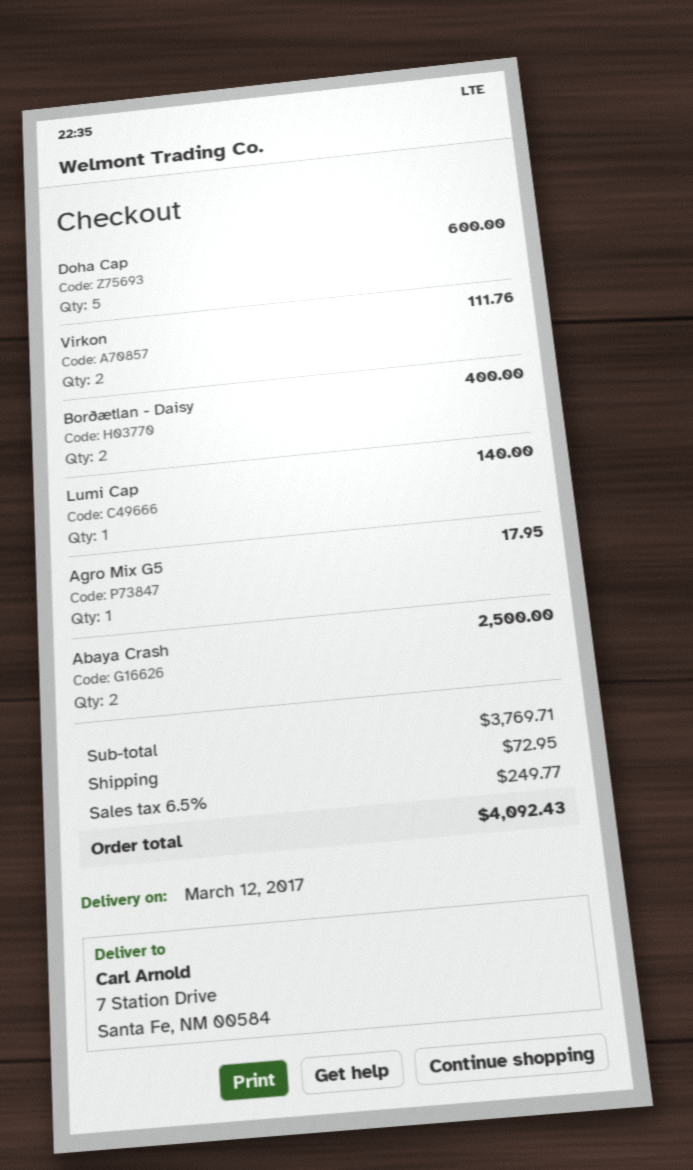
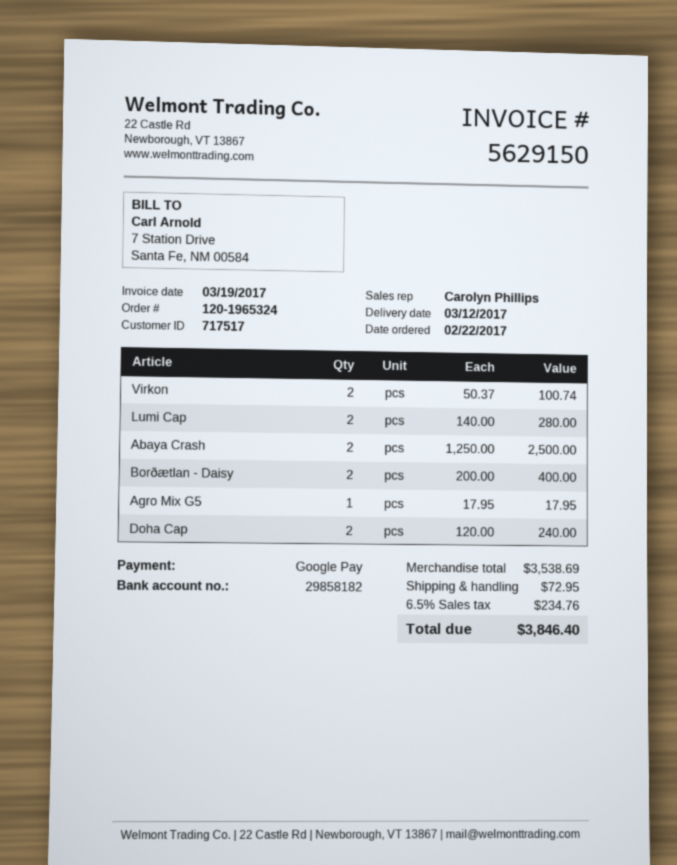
Doha Cap: 5 for 600.00 -> 2 for 240.00
Virkon: 2 for 111.76 -> 2 for 100.74
Lumi Cap: 1 for 140.00 -> 2 for 280.00
subtotal: 3769.71 -> 3538.69
tax: 6.5% = 249.77 -> 6.5% = 234.76
total: 4092.43 -> 3846.40

